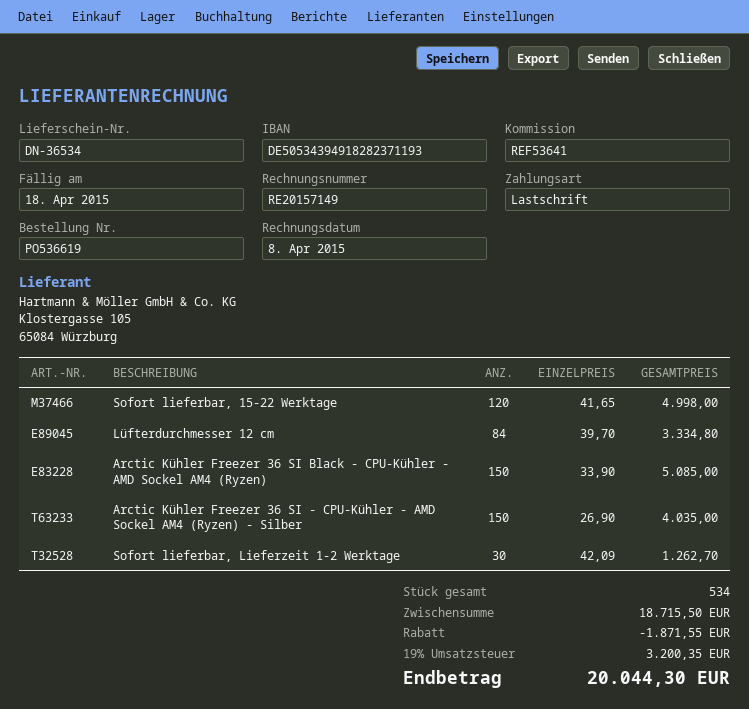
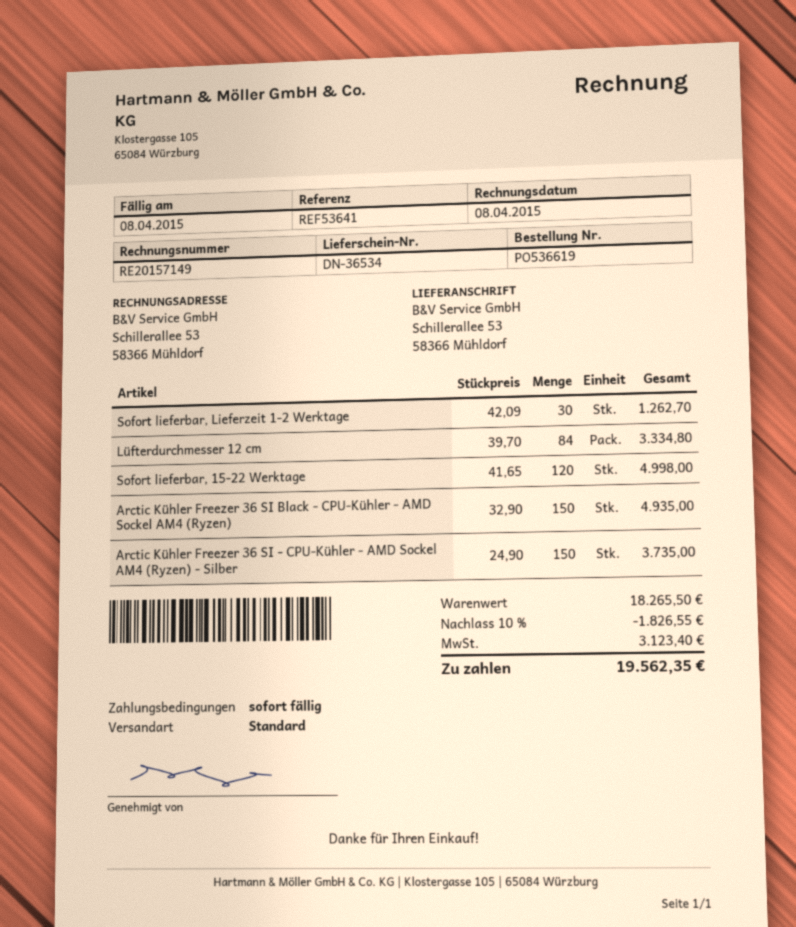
due date: 2015-04-18 -> 2015-04-08
Arctic Kühler Freezer 36 SI Black - CPU-Kühler - AMD Sockel AM4 (Ryzen): 150 x 33.90 = 5085.00 -> 150 x 32.90 = 4935.00
Arctic Kühler Freezer 36 SI - CPU-Kühler - AMD Sockel AM4 (Ryzen) - Silber: 150 x 26.90 = 4035.00 -> 150 x 24.90 = 3735.00
subtotal: 18715.50 -> 18265.50
discount: 1871.55 -> 1826.55
tax: 3200.35 -> 3123.40
total: 20044.30 -> 19562.35

